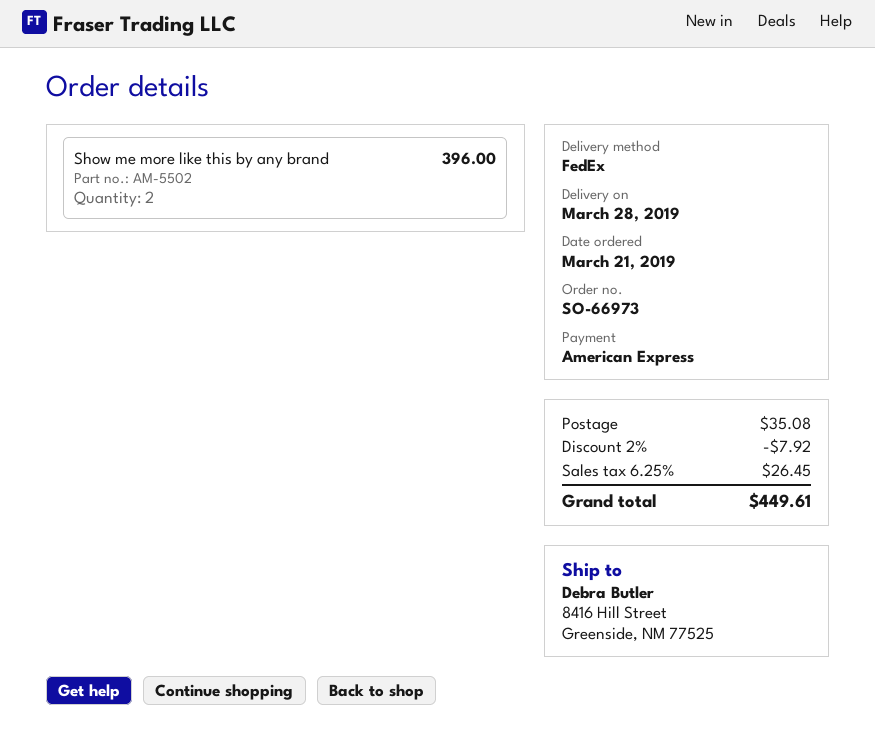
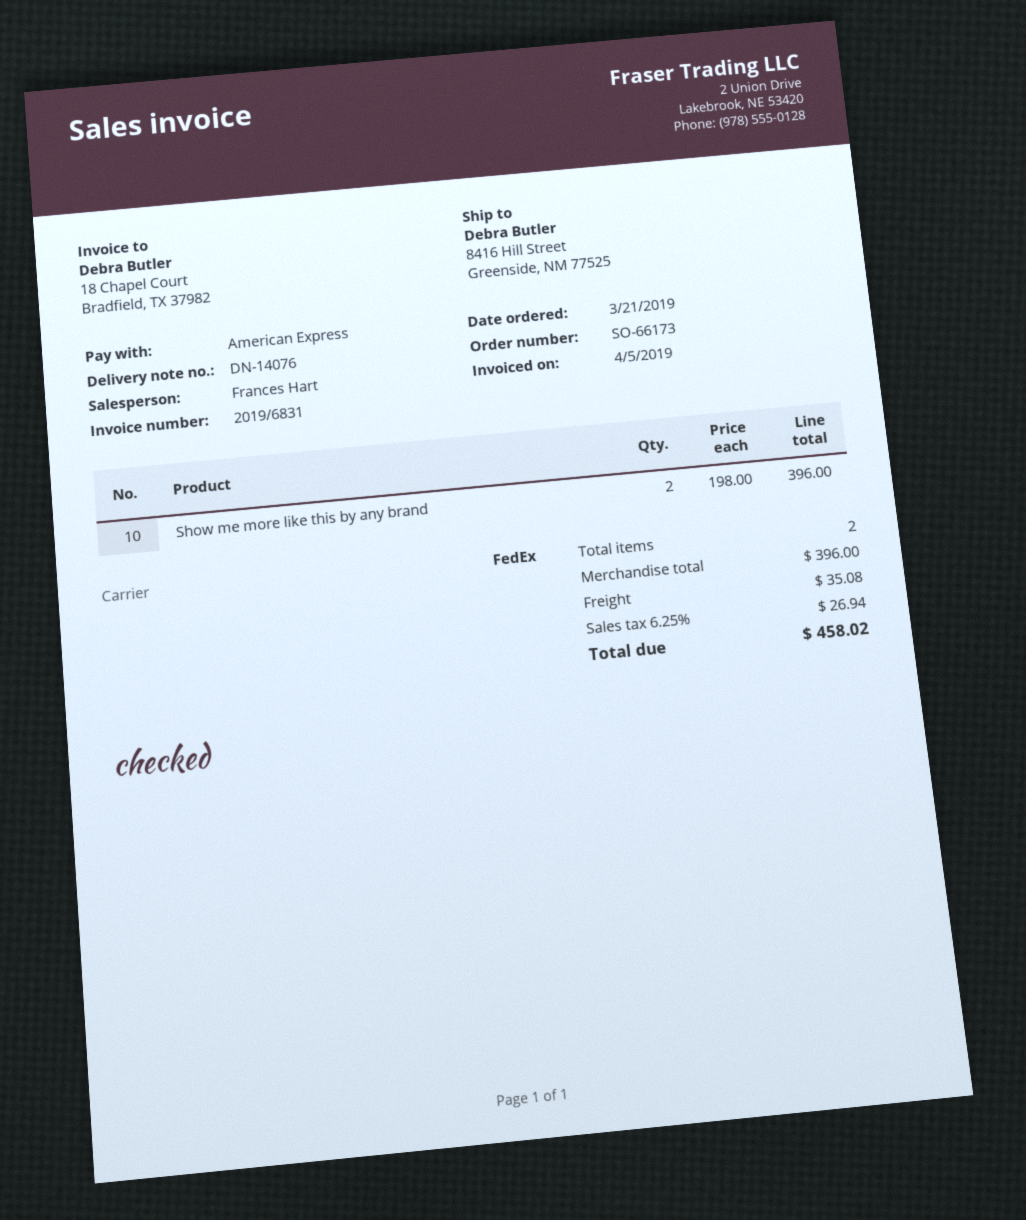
order number: SO-66973 -> SO-66173
discount: 2% = 7.92 -> none
tax: 6.25% = 26.45 -> 6.25% = 26.94
total: 449.61 -> 458.02

